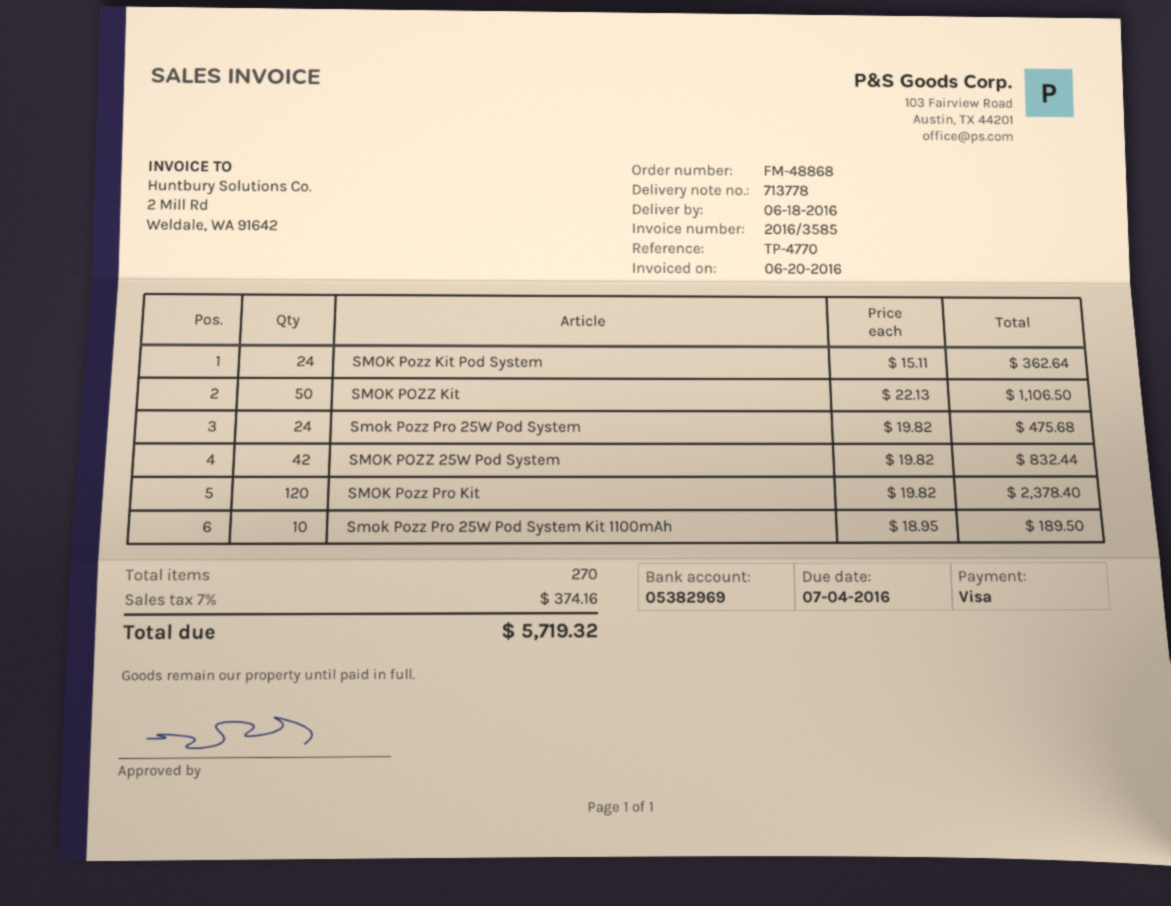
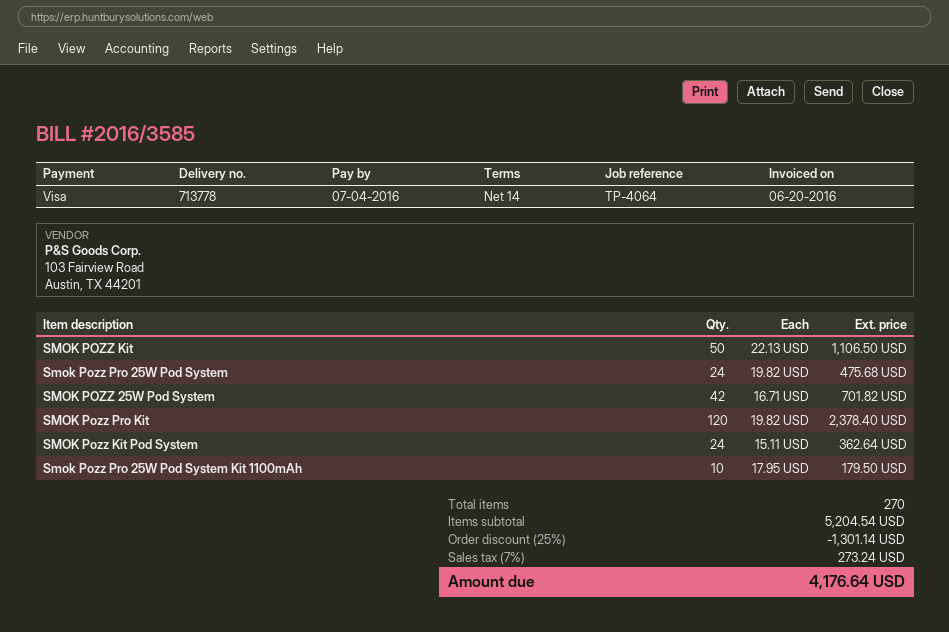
reference: TP-4770 -> TP-4064
SMOK POZZ 25W Pod System: 42 x 19.82 = 832.44 -> 42 x 16.71 = 701.82
Smok Pozz Pro 25W Pod System Kit 1100mAh: 10 x 18.95 = 189.50 -> 10 x 17.95 = 179.50
discount: none -> 25% = 1301.14
tax: 7% = 374.16 -> 7% = 273.24
total: 5719.32 -> 4176.64

